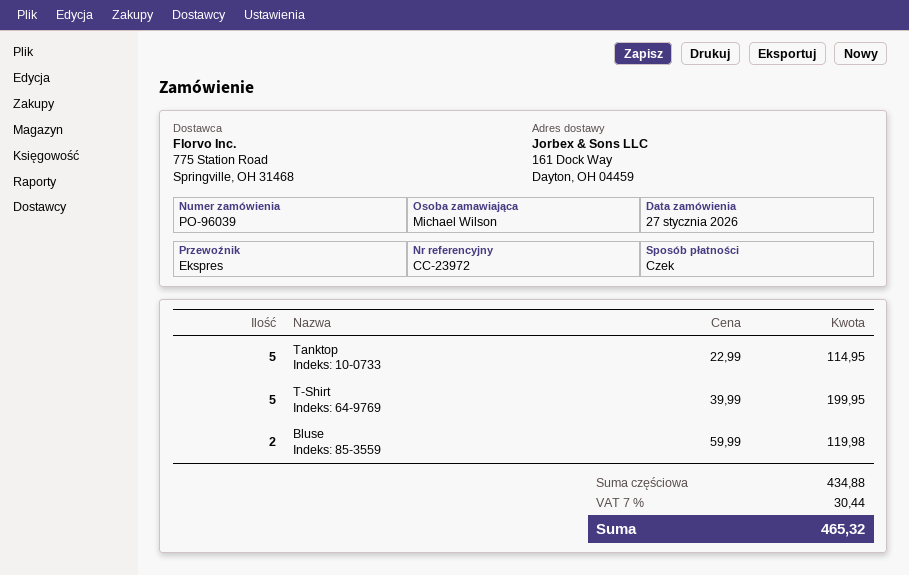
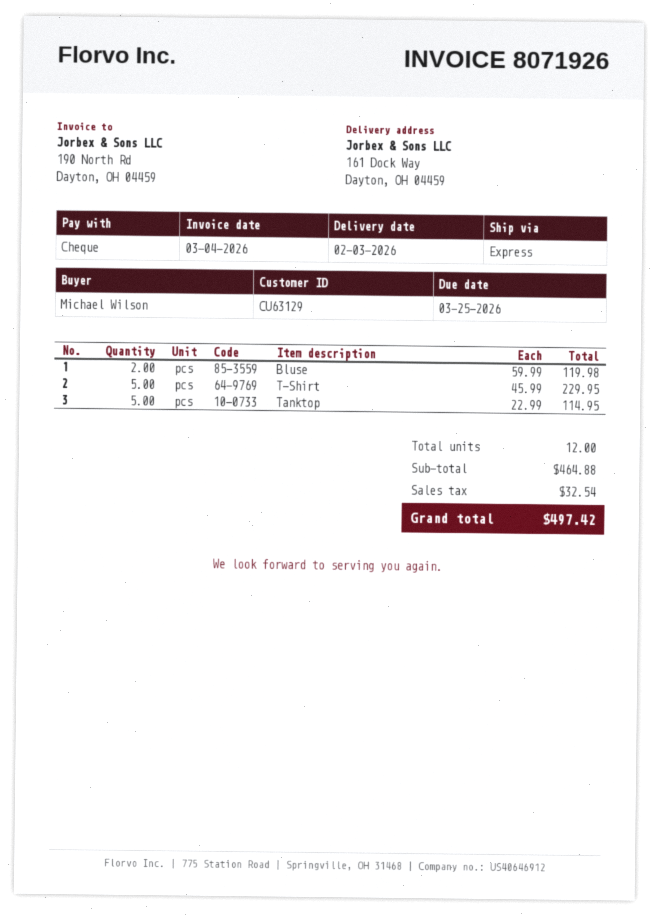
T-Shirt: 5 x 39.99 = 199.95 -> 5 x 45.99 = 229.95
subtotal: 434.88 -> 464.88
tax: 30.44 -> 32.54
total: 465.32 -> 497.42

